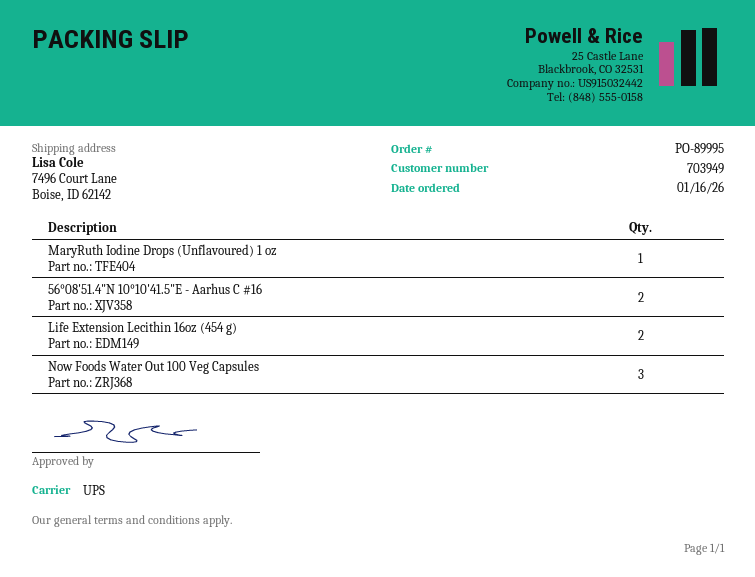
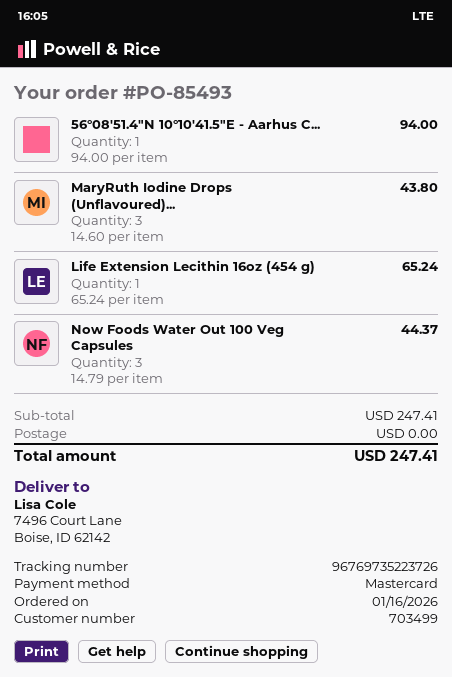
order number: PO-89995 -> PO-85493
customer number: 703949 -> 703499
MaryRuth Iodine Drops (Unflavoured) 1 oz: 1 -> 3
56°08'51.4"N 10°10'41.5"E - Aarhus C #16: 2 -> 1
Life Extension Lecithin 16oz (454 g): 2 -> 1

